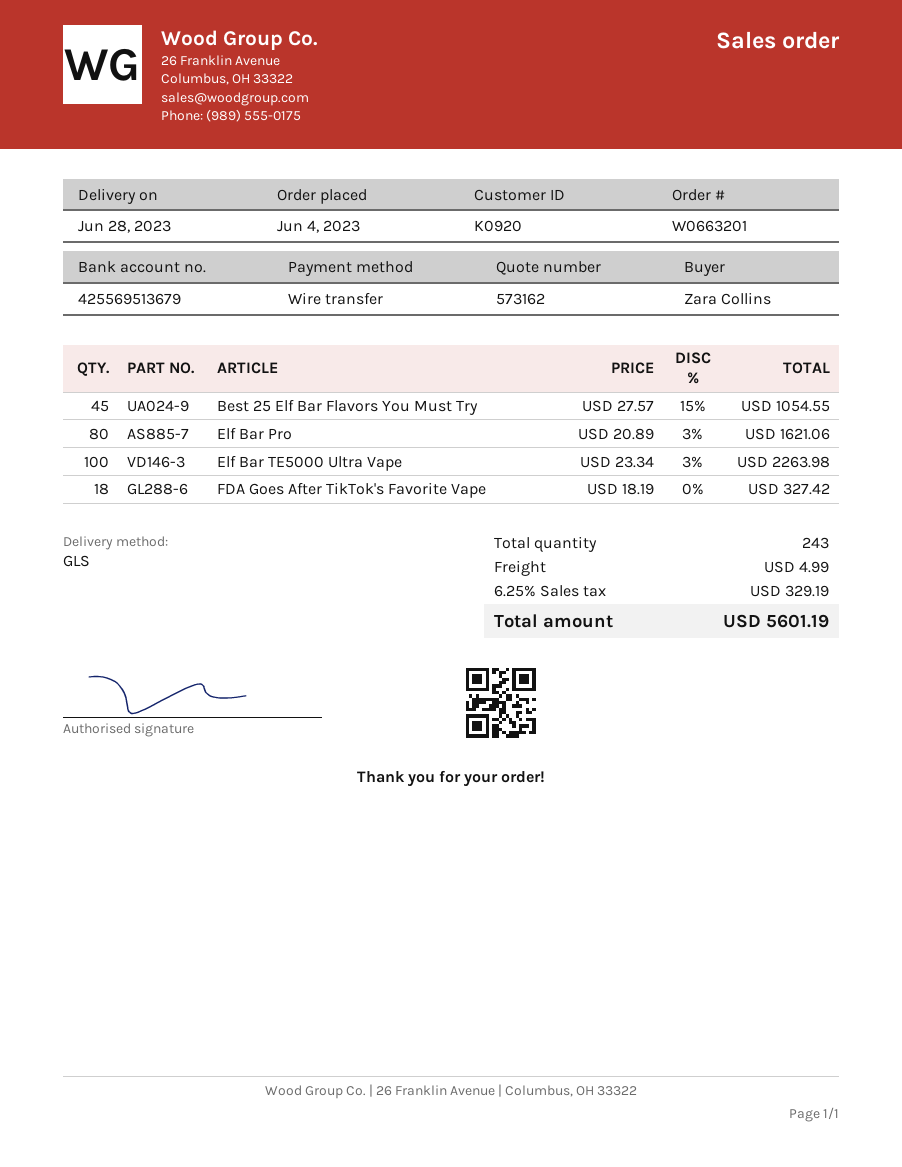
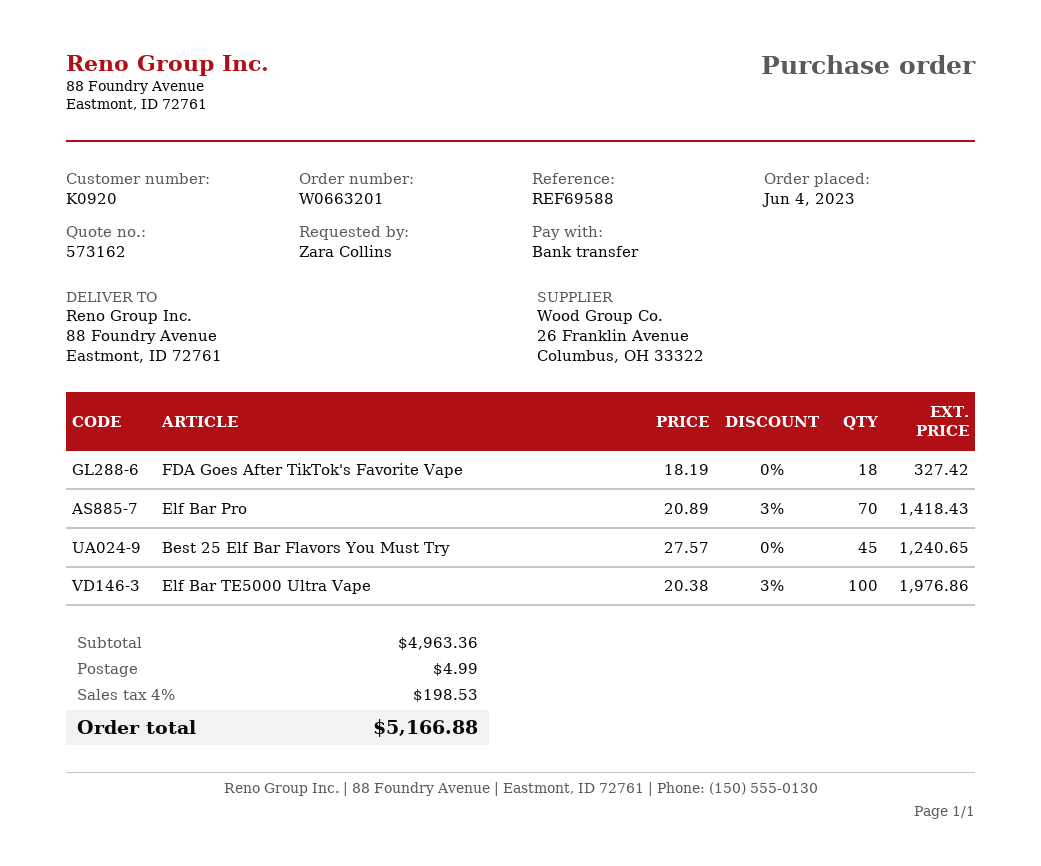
Best 25 Elf Bar Flavors You Must Try: 45 x 27.57 - 15% = 1054.55 -> 45 x 27.57 = 1240.65
Elf Bar Pro: 80 x 20.89 - 3% = 1621.06 -> 70 x 20.89 - 3% = 1418.43
Elf Bar TE5000 Ultra Vape: 100 x 23.34 - 3% = 2263.98 -> 100 x 20.38 - 3% = 1976.86
tax: 6.25% = 329.19 -> 4% = 198.53
total: 5601.19 -> 5166.88

